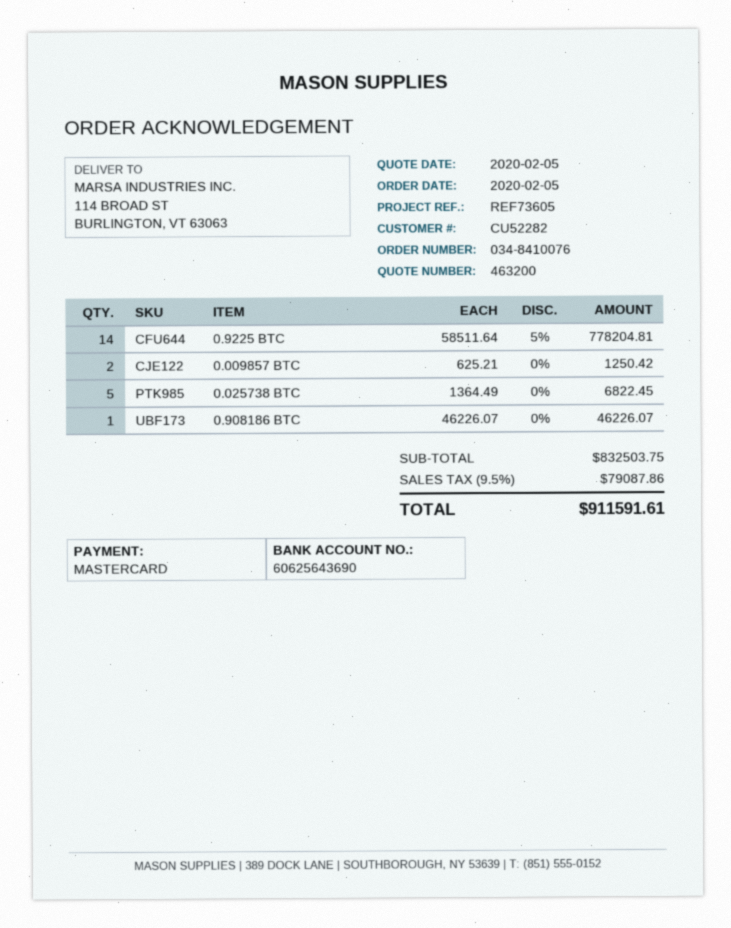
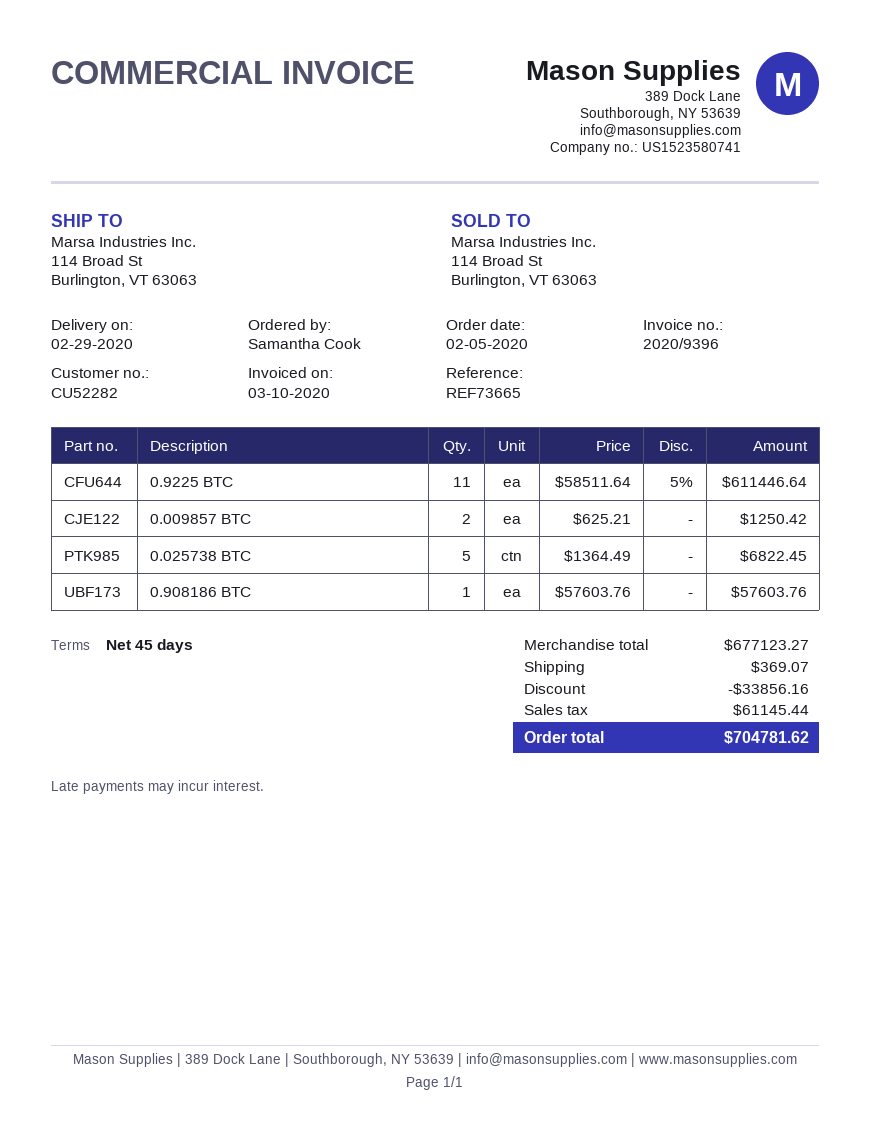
reference: REF73605 -> REF73665
0.9225 BTC: 14 x 58511.64 - 5% = 778204.81 -> 11 x 58511.64 - 5% = 611446.64
0.908186 BTC: 1 x 46226.07 = 46226.07 -> 1 x 57603.76 = 57603.76
subtotal: 832503.75 -> 677123.27
discount: none -> 33856.16
shipping: none -> 369.07
tax: 79087.86 -> 61145.44
total: 911591.61 -> 704781.62

